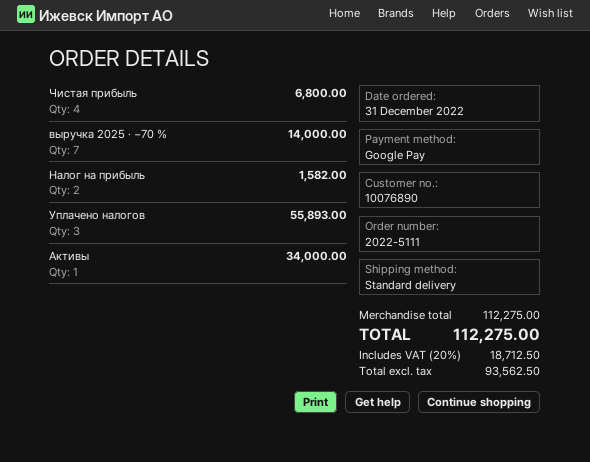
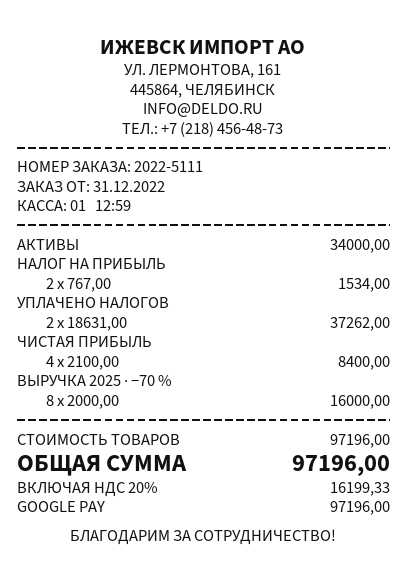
Чистая прибыль: 4 for 6800.00 -> 4 for 8400.00
выручка 2025 · −70 %: 7 for 14000.00 -> 8 for 16000.00
Налог на прибыль: 2 for 1582.00 -> 2 for 1534.00
Уплачено налогов: 3 for 55893.00 -> 2 for 37262.00
subtotal: 112275.00 -> 97196.00
tax: 20% = 18712.50 -> 20% = 16199.33
total: 112275.00 -> 97196.00

